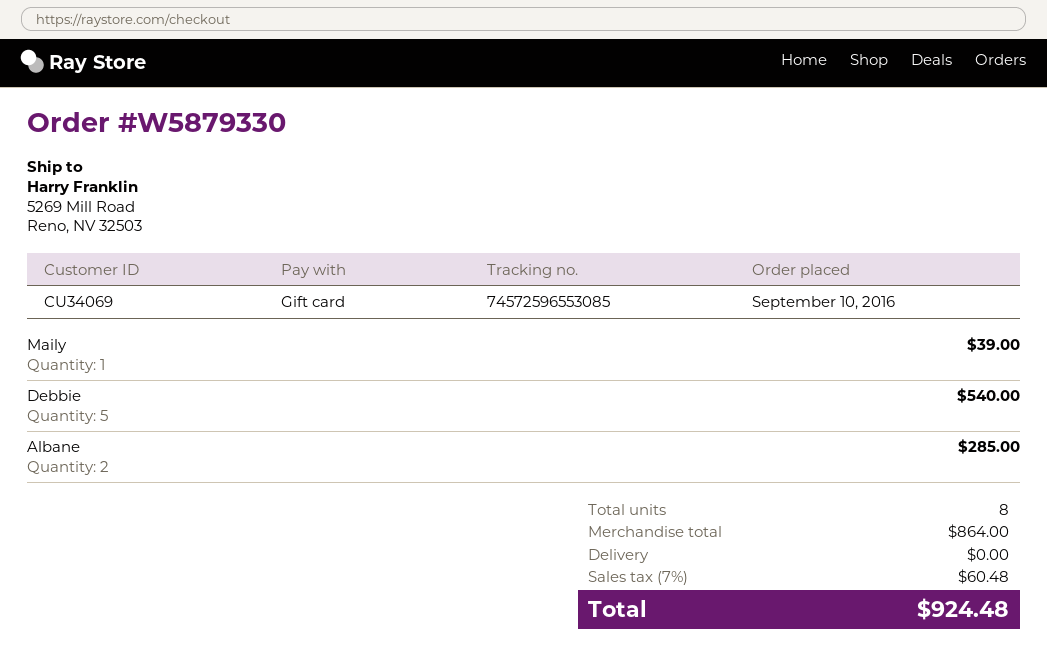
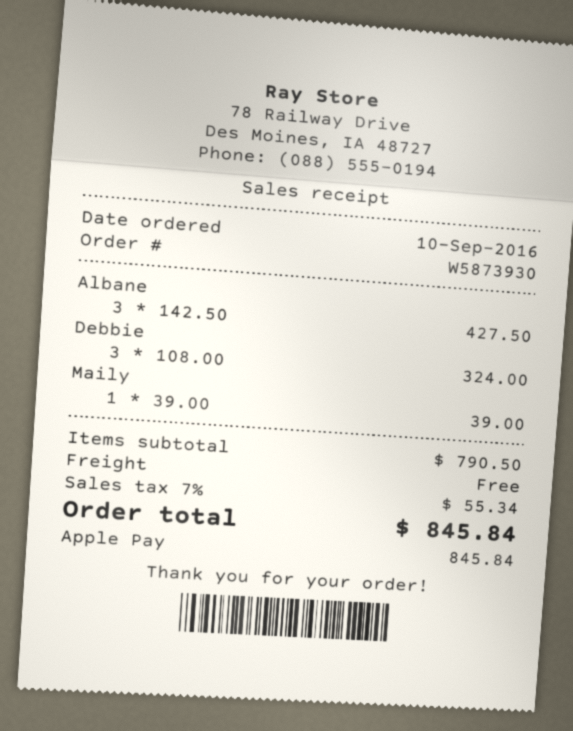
order number: W5879330 -> W5873930
payment method: gift card -> Apple Pay
Debbie: 5 for 540.00 -> 3 for 324.00
Albane: 2 for 285.00 -> 3 for 427.50
subtotal: 864.00 -> 790.50
tax: 7% = 60.48 -> 7% = 55.34
total: 924.48 -> 845.84

